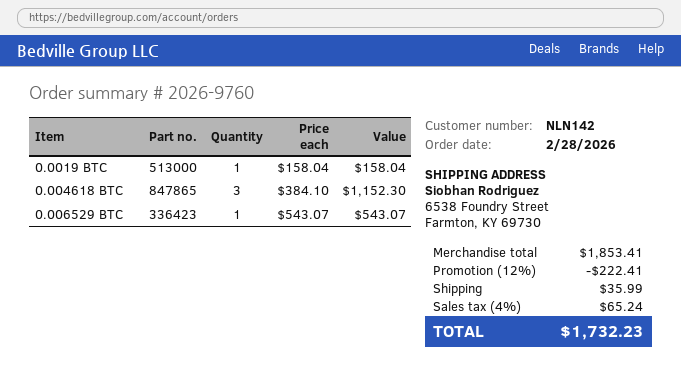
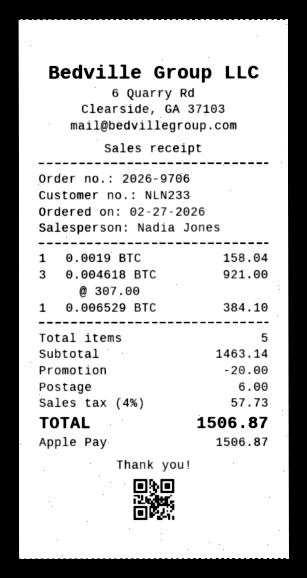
order number: 2026-9760 -> 2026-9706
order date: 2026-02-28 -> 2026-02-27
customer number: NLN142 -> NLN233
0.004618 BTC: 3 x 384.10 = 1152.30 -> 3 x 307.00 = 921.00
0.006529 BTC: 1 x 543.07 = 543.07 -> 1 x 384.10 = 384.10
subtotal: 1853.41 -> 1463.14
discount: 222.41 -> 20.00
shipping: 35.99 -> 6.00
tax: 4% = 65.24 -> 4% = 57.73
total: 1732.23 -> 1506.87

